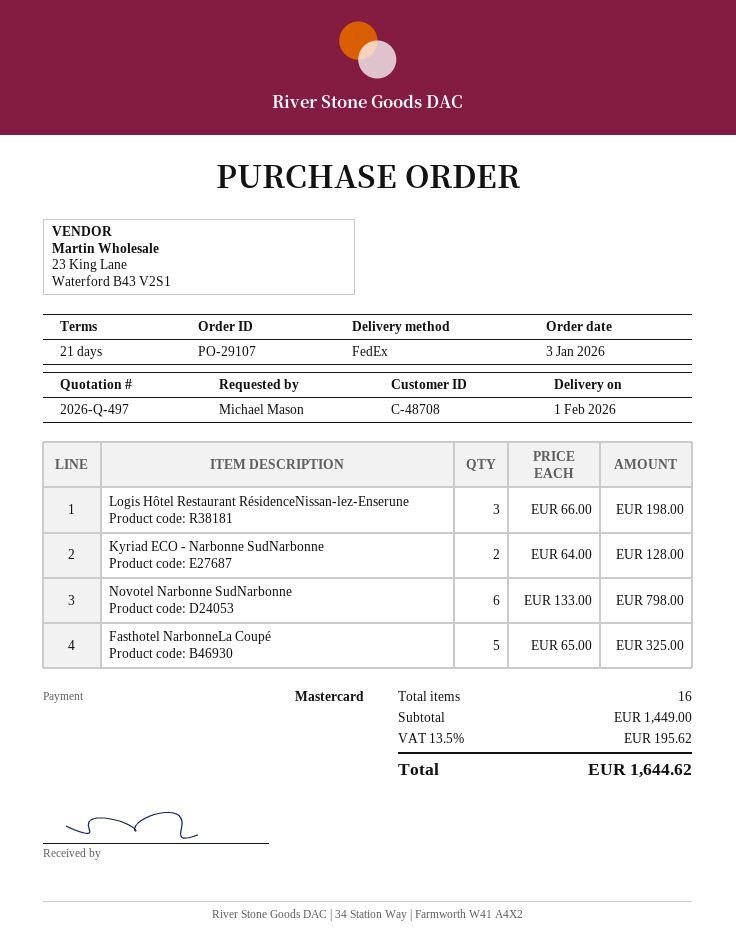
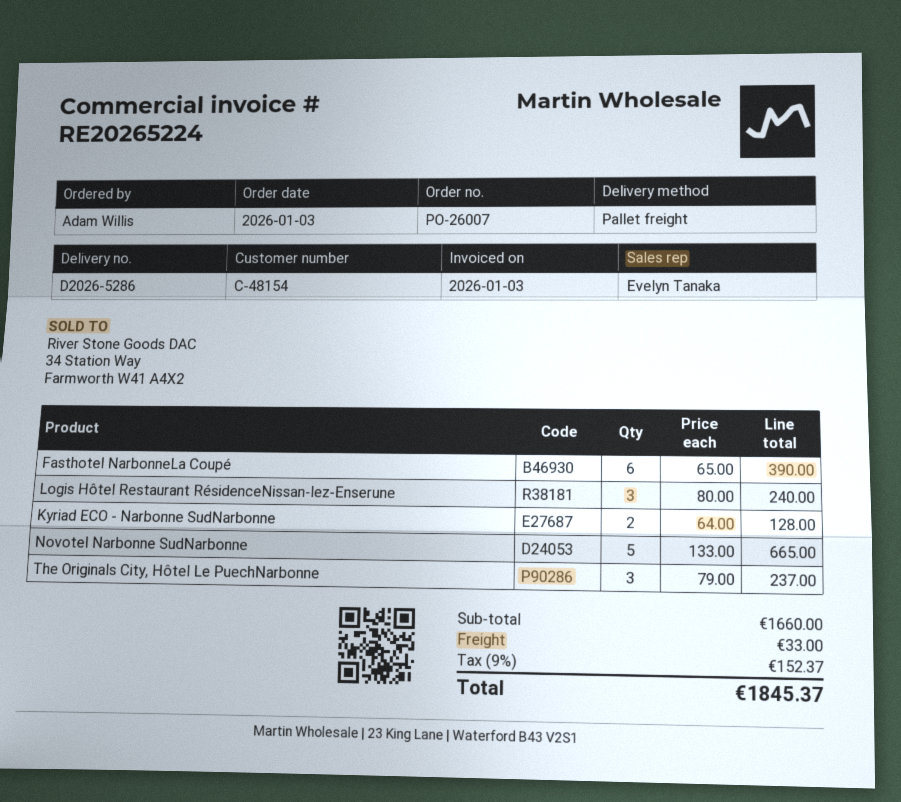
order number: PO-29107 -> PO-26007
customer number: C-48708 -> C-48154
ordered by: Michael Mason -> Adam Willis
shipping method: FedEx -> pallet freight
Logis Hôtel Restaurant RésidenceNissan-lez-Enserune: 3 x 66.00 = 198.00 -> 3 x 80.00 = 240.00
Novotel Narbonne SudNarbonne: 6 x 133.00 = 798.00 -> 5 x 133.00 = 665.00
Fasthotel NarbonneLa Coupé: 5 x 65.00 = 325.00 -> 6 x 65.00 = 390.00
The Originals City, Hôtel Le PuechNarbonne: none -> 3 x 79.00 = 237.00
subtotal: 1449.00 -> 1660.00
shipping: none -> 33.00
tax: 13.5% = 195.62 -> 9% = 152.37
total: 1644.62 -> 1845.37

